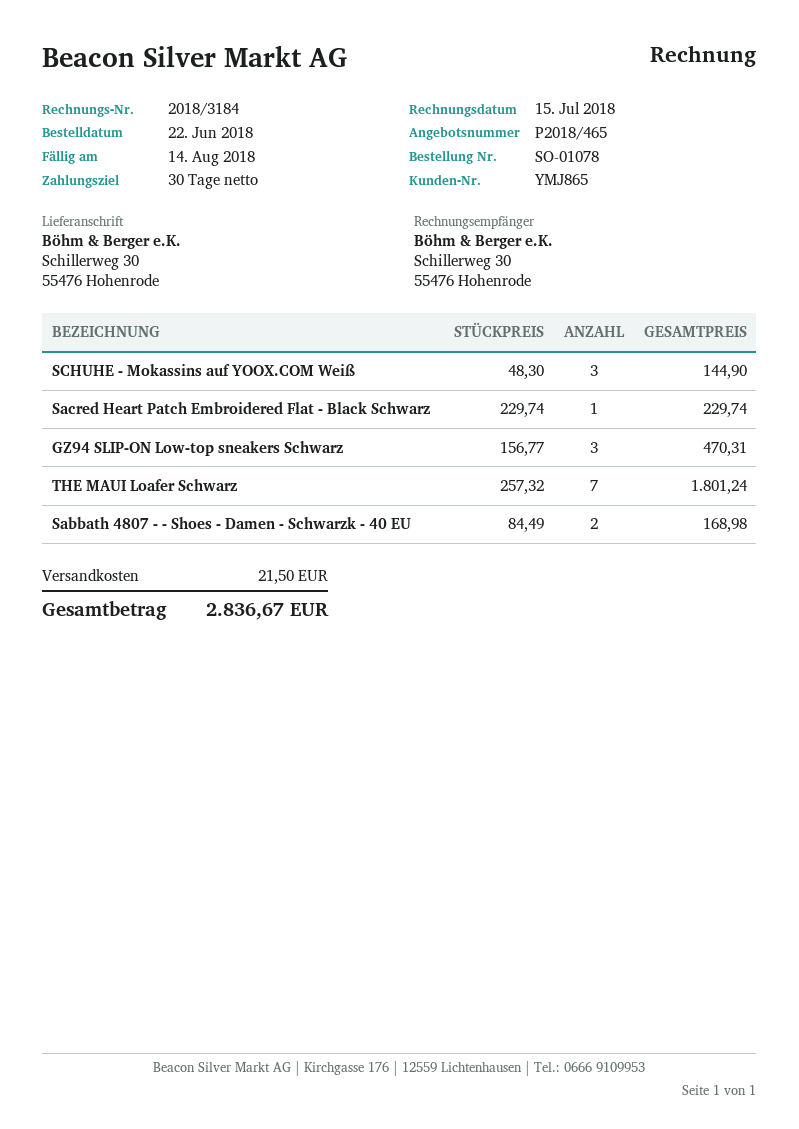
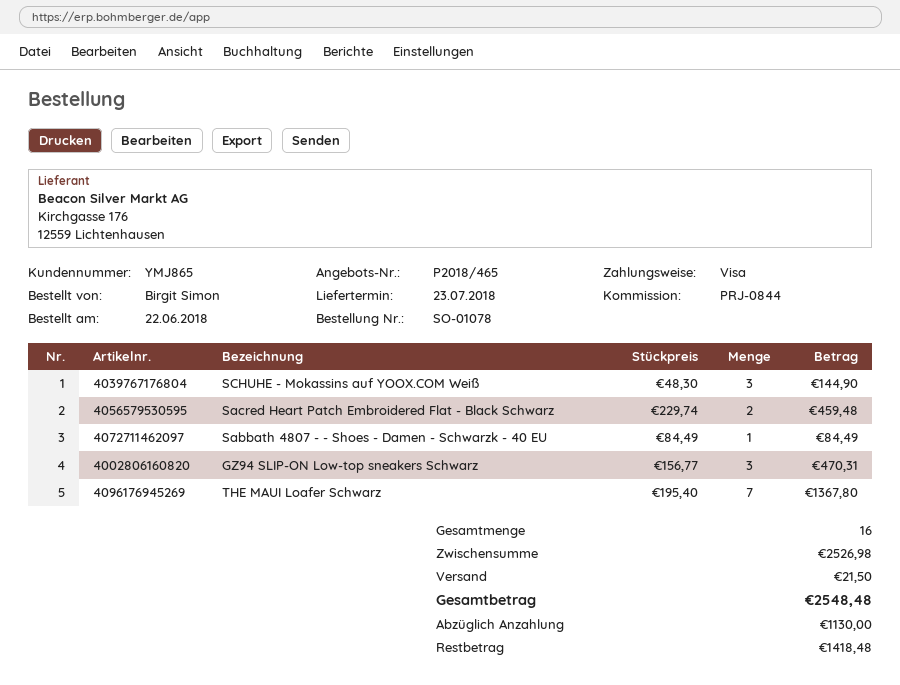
Sacred Heart Patch Embroidered Flat - Black Schwarz: 1 x 229.74 = 229.74 -> 2 x 229.74 = 459.48
THE MAUI Loafer Schwarz: 7 x 257.32 = 1801.24 -> 7 x 195.40 = 1367.80
Sabbath 4807 - - Shoes - Damen - Schwarzk - 40 EU: 2 x 84.49 = 168.98 -> 1 x 84.49 = 84.49
total: 2836.67 -> 2548.48

